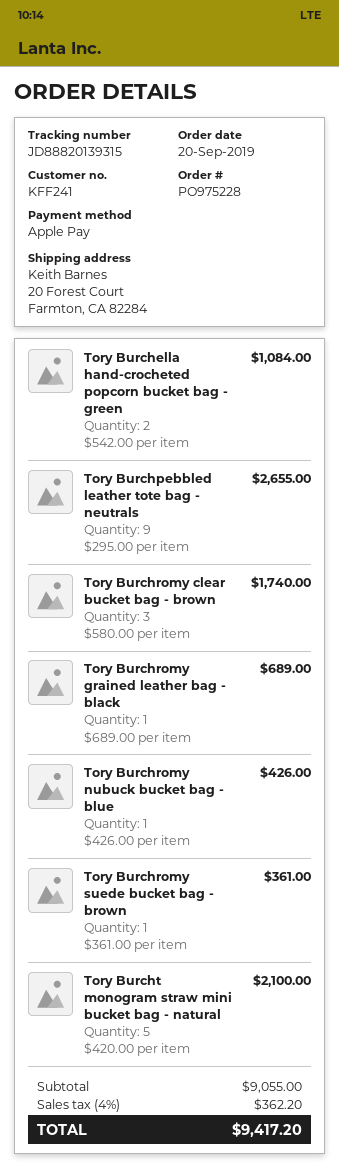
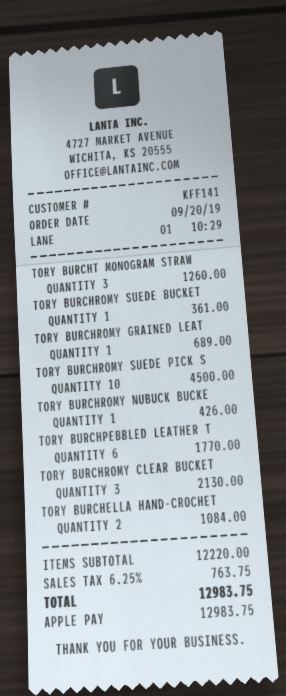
customer number: KFF241 -> KFF141
Tory Burchpebbled leather tote bag - neutrals: 9 for 2655.00 -> 6 for 1770.00
Tory Burchromy clear bucket bag - brown: 3 for 1740.00 -> 3 for 2130.00
Tory Burcht monogram straw mini bucket bag - natural: 5 for 2100.00 -> 3 for 1260.00
TORY BURCHROMY SUEDE PICK S: none -> 10 for 4500.00
subtotal: 9055.00 -> 12220.00
tax: 4% = 362.20 -> 6.25% = 763.75
total: 9417.20 -> 12983.75

